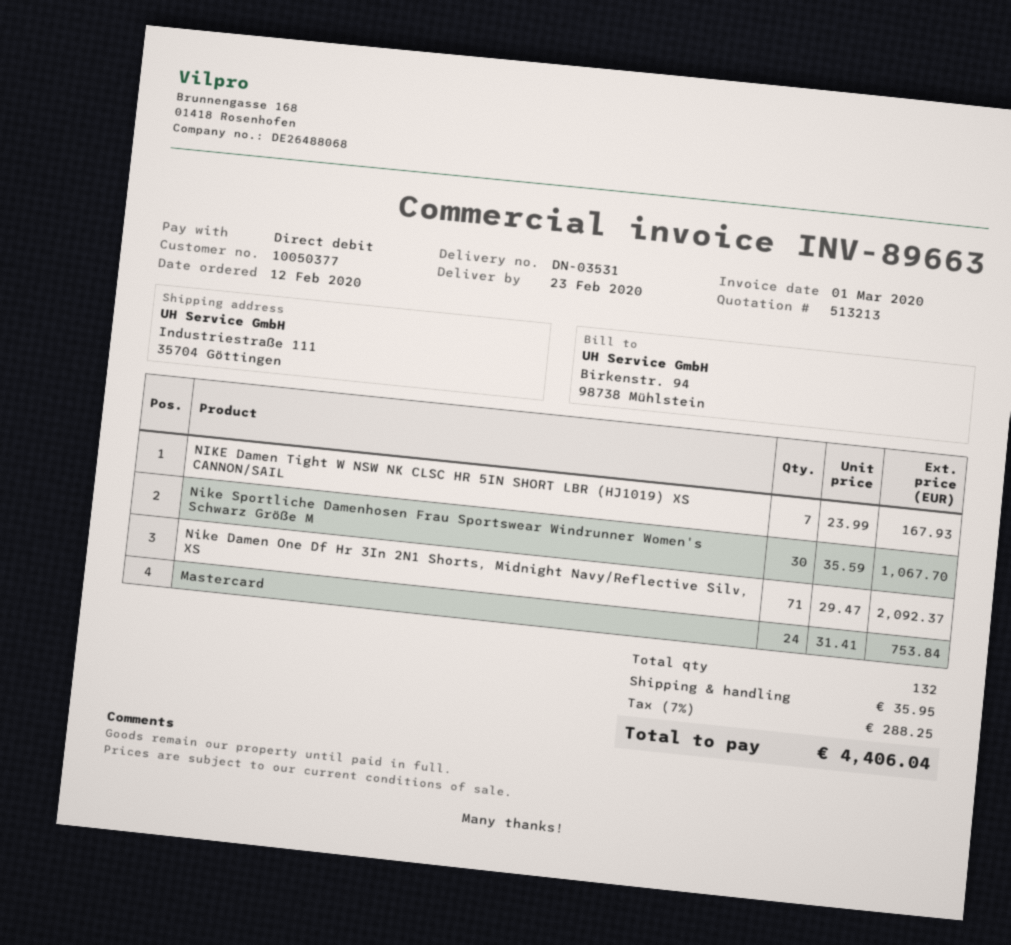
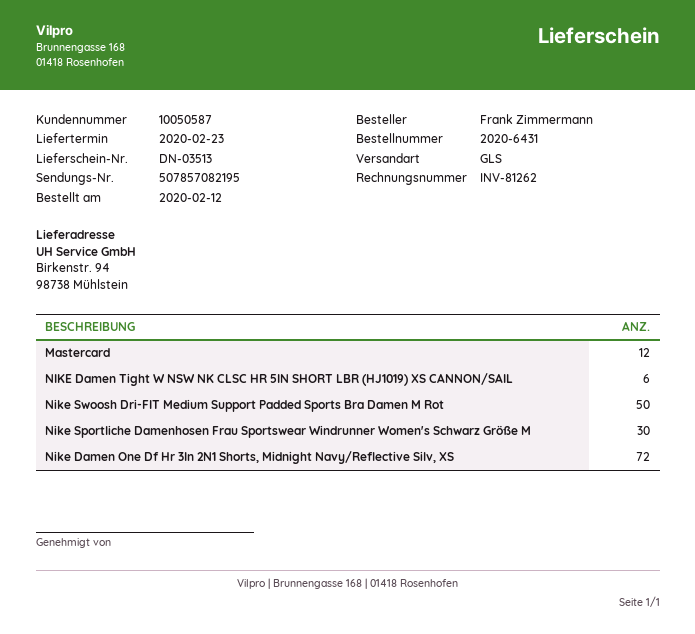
delivery note number: DN-03531 -> DN-03513
invoice number: INV-89663 -> INV-81262
customer number: 10050377 -> 10050587
ship to: Industriestraße 111, 35704 Göttingen -> Birkenstr. 94, 98738 Mühlstein
NIKE Damen Tight W NSW NK CLSC HR 5IN SHORT LBR (HJ1019) XS CANNON/SAIL: 7 -> 6
Nike Damen One Df Hr 3In 2N1 Shorts, Midnight Navy/Reflective Silv, XS: 71 -> 72
Mastercard: 24 -> 12
Nike Swoosh Dri-FIT Medium Support Padded Sports Bra Damen M Rot: none -> 50

